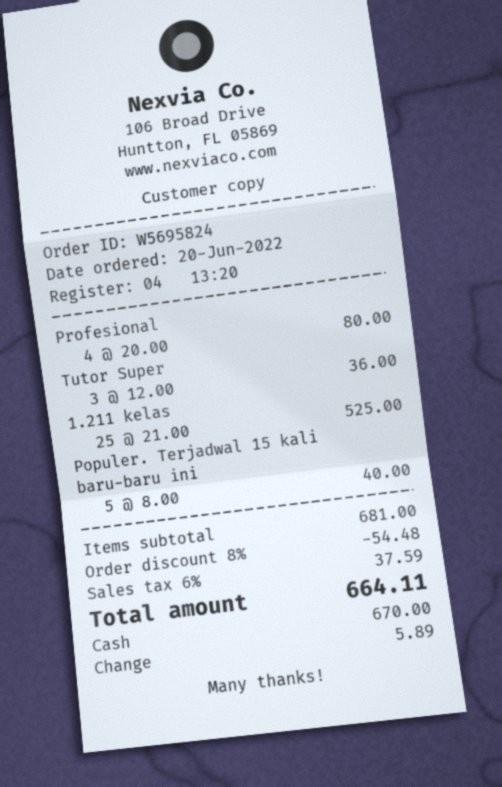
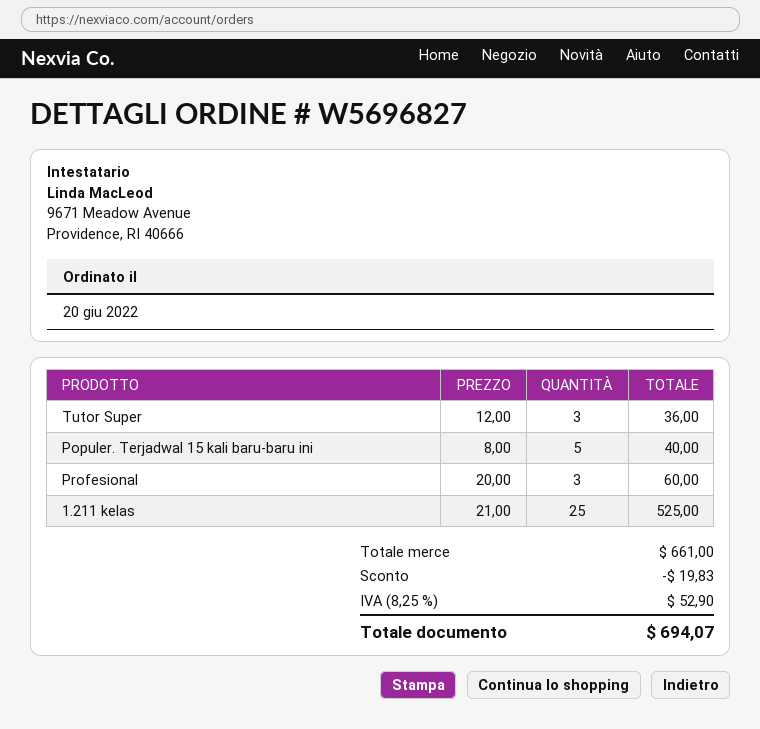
order number: W5695824 -> W5696827
Profesional: 4 x 20.00 = 80.00 -> 3 x 20.00 = 60.00
subtotal: 681.00 -> 661.00
discount: 54.48 -> 19.83
tax: 6% = 37.59 -> 8.25% = 52.90
total: 664.11 -> 694.07

